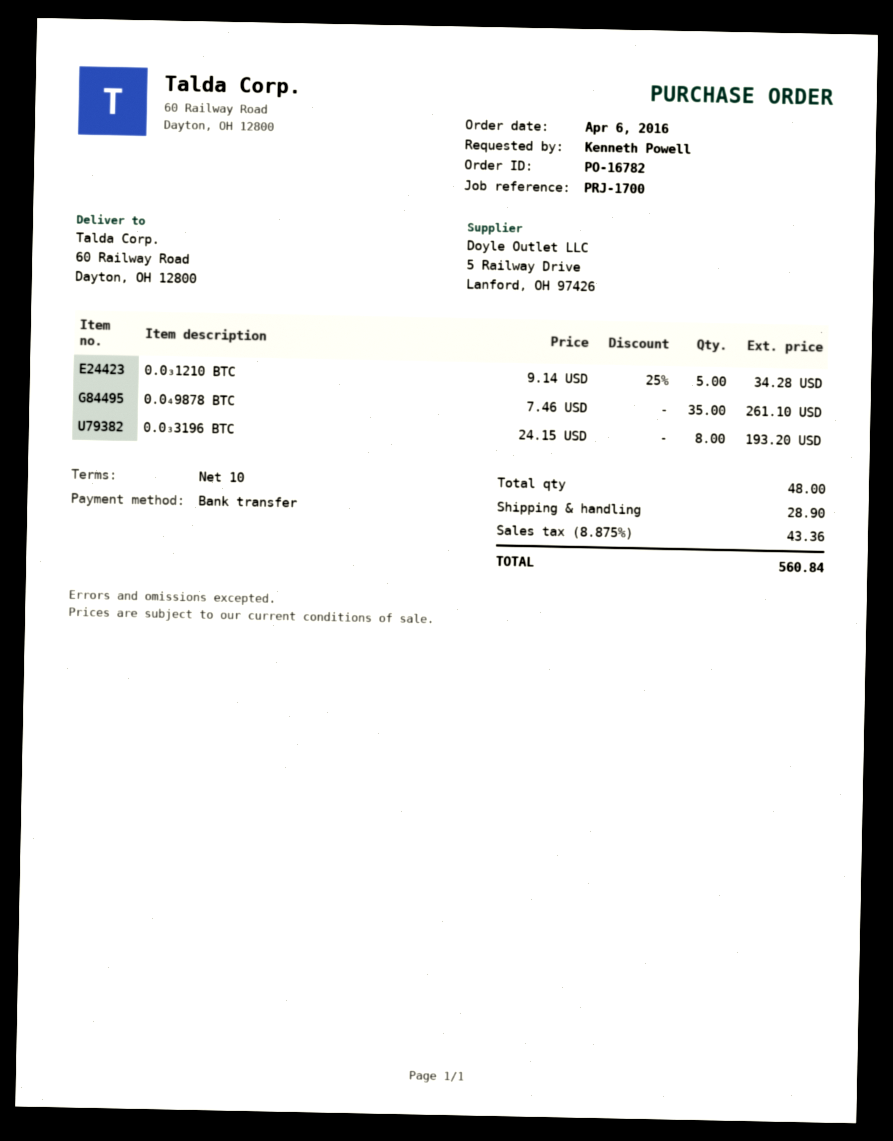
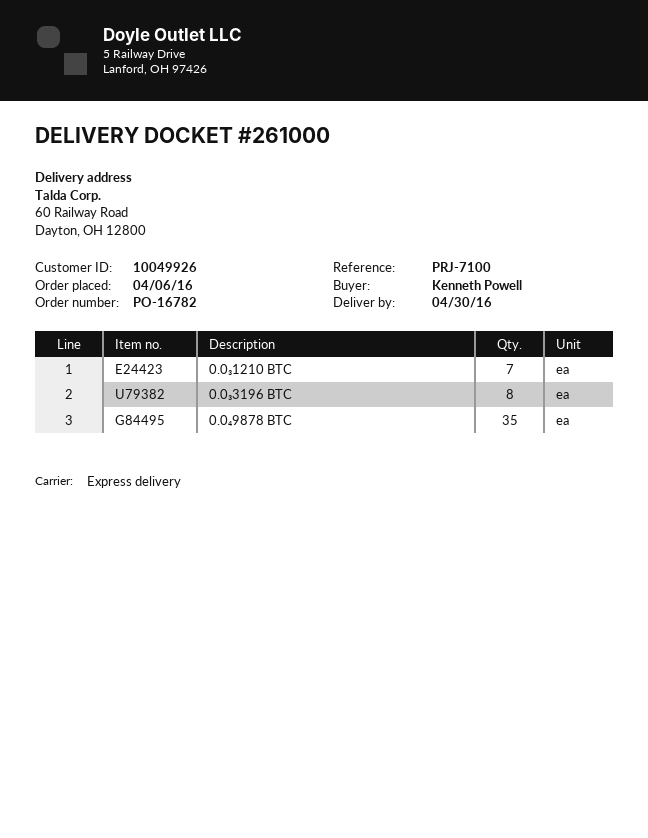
reference: PRJ-1700 -> PRJ-7100
0.0₃1210 BTC: 5 -> 7

